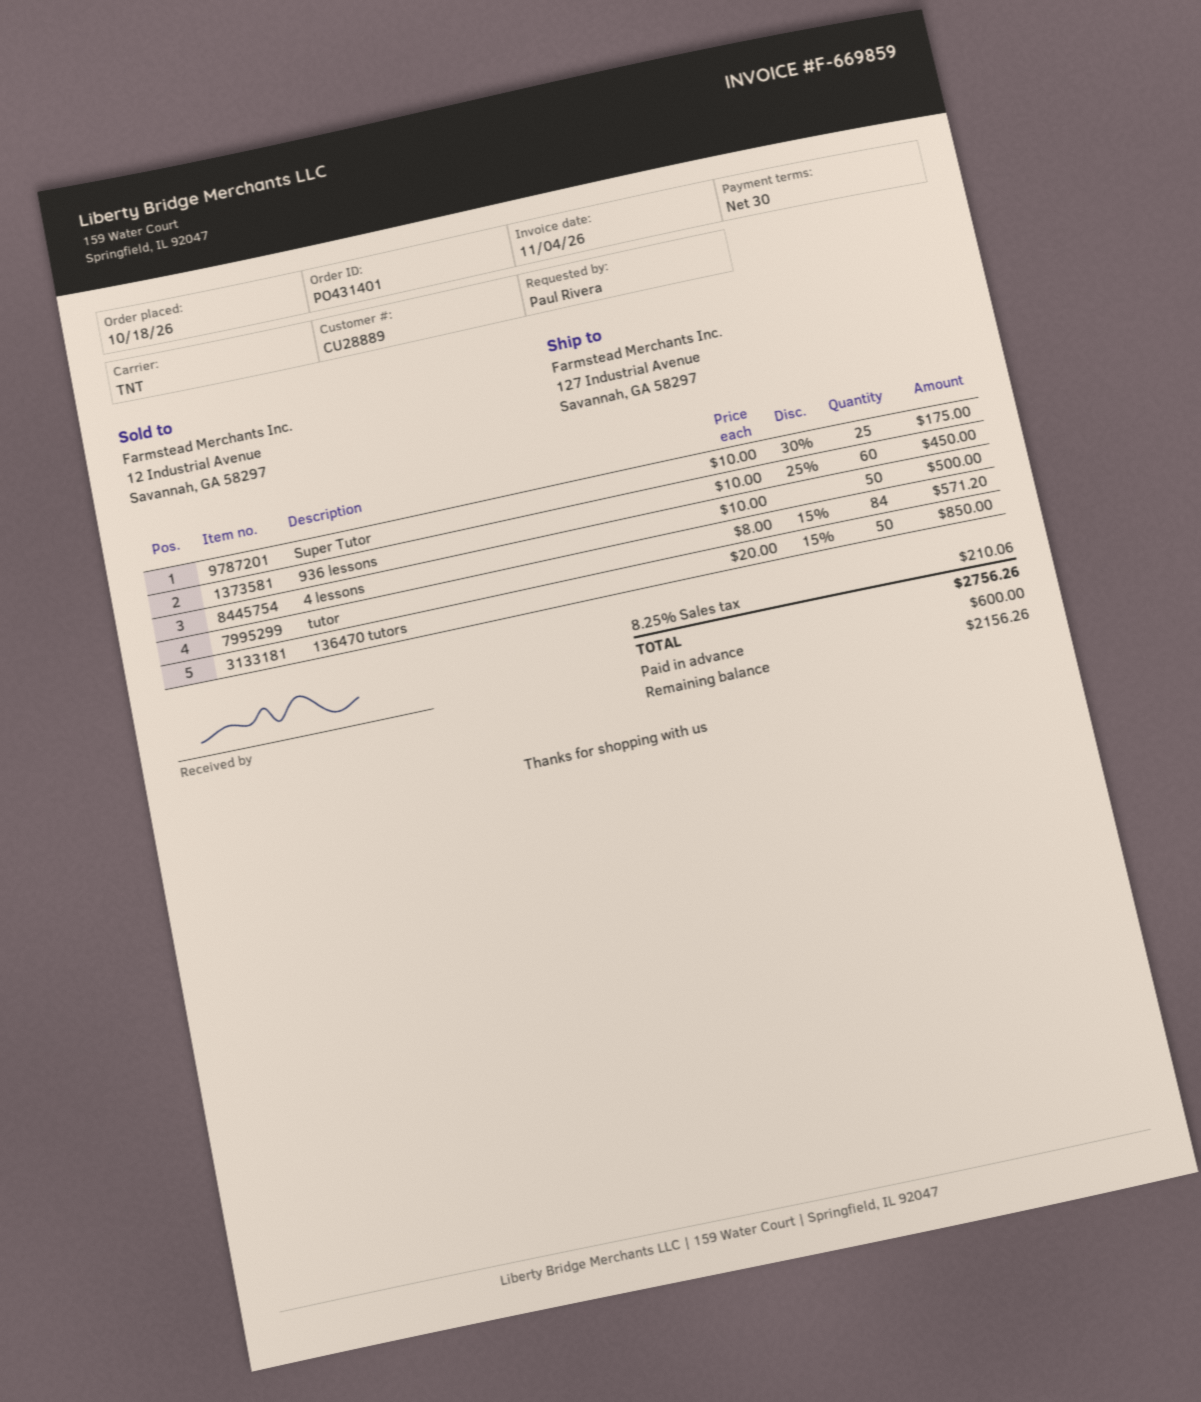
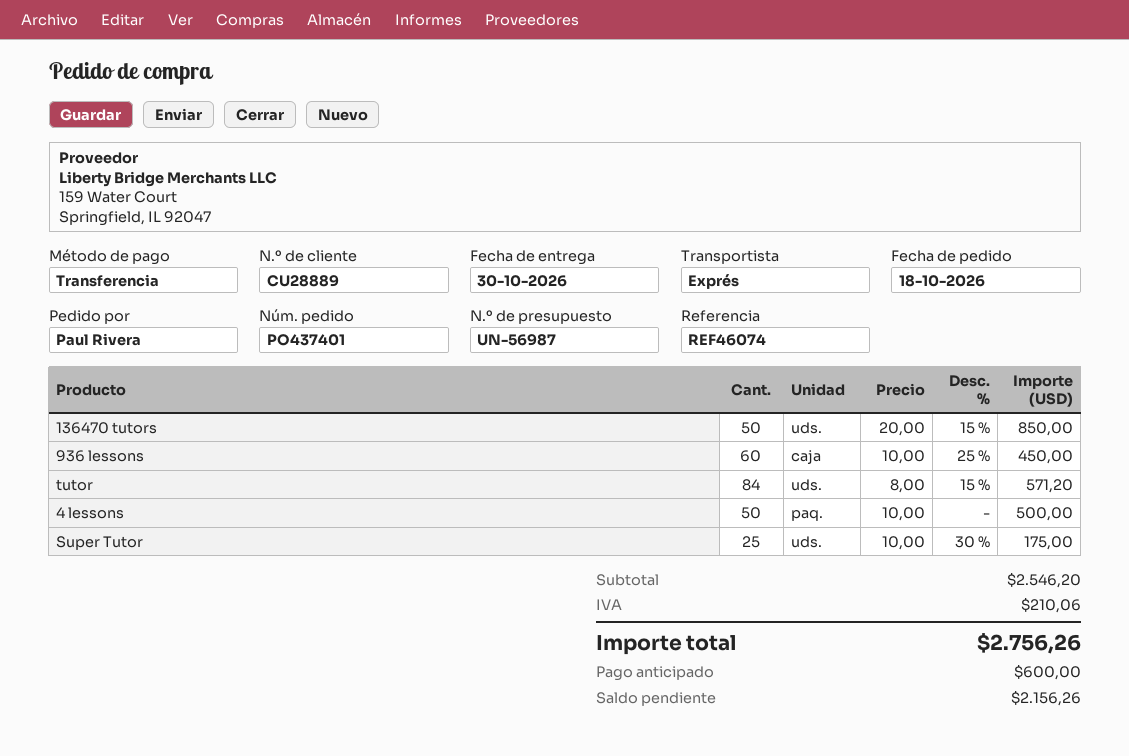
order number: PO431401 -> PO437401
shipping method: TNT -> express

